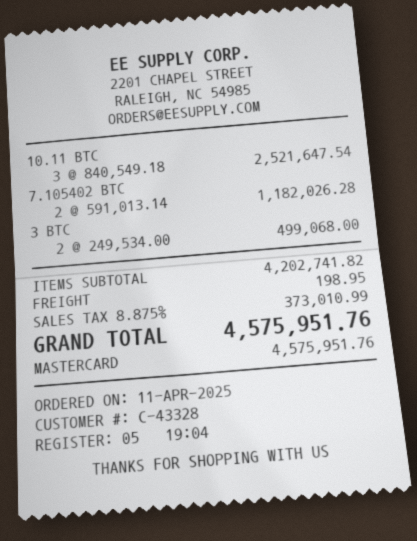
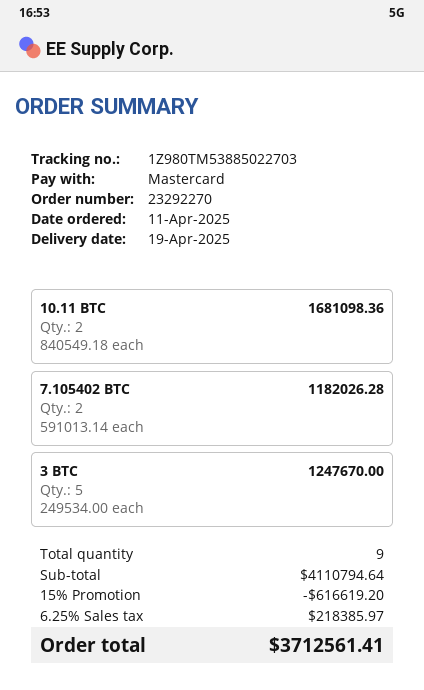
10.11 BTC: 3 x 840549.18 = 2521647.54 -> 2 x 840549.18 = 1681098.36
3 BTC: 2 x 249534.00 = 499068.00 -> 5 x 249534.00 = 1247670.00
subtotal: 4202741.82 -> 4110794.64
discount: none -> 15% = 616619.20
shipping: 198.95 -> none
tax: 8.875% = 373010.99 -> 6.25% = 218385.97
total: 4575951.76 -> 3712561.41

